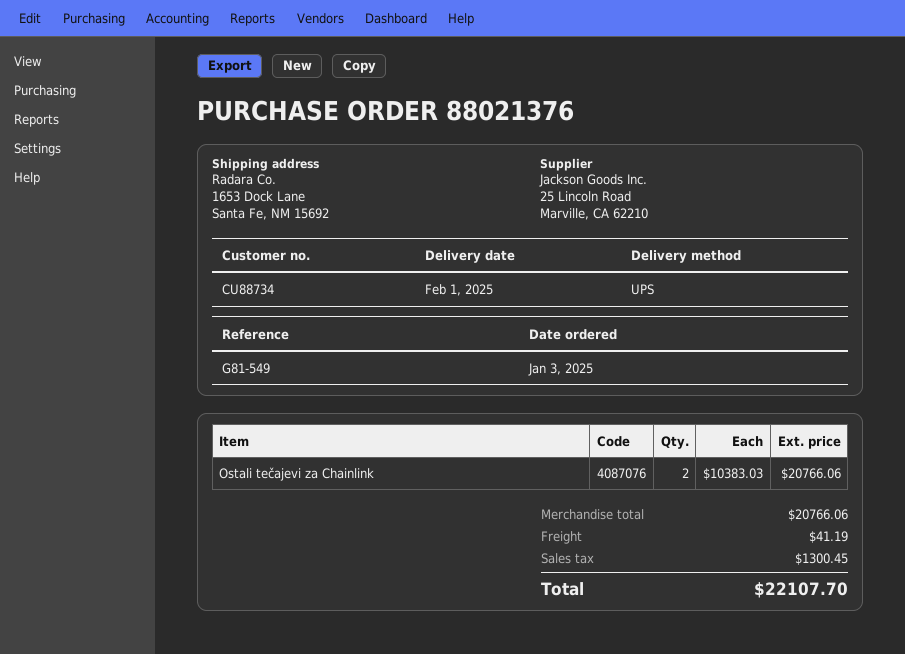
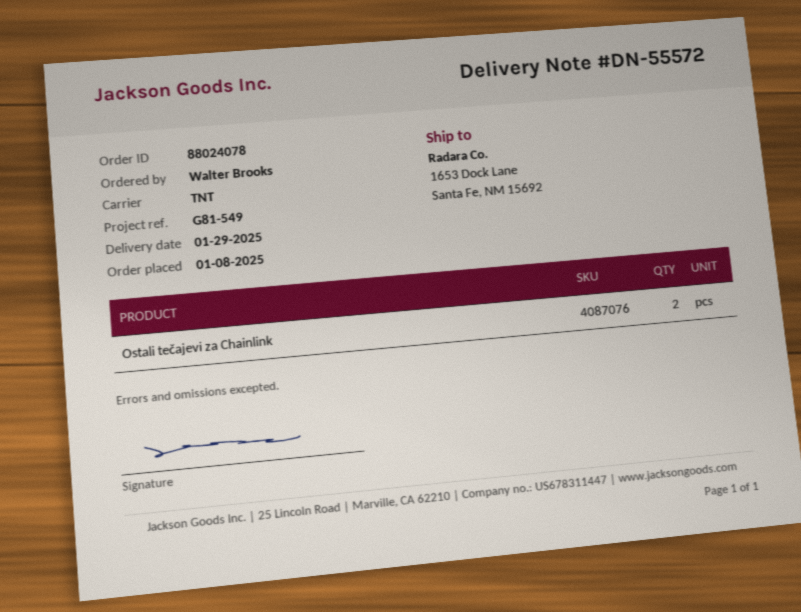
order number: 88021376 -> 88024078
order date: 2025-01-03 -> 2025-01-08
delivery date: 2025-02-01 -> 2025-01-29
shipping method: UPS -> TNT

